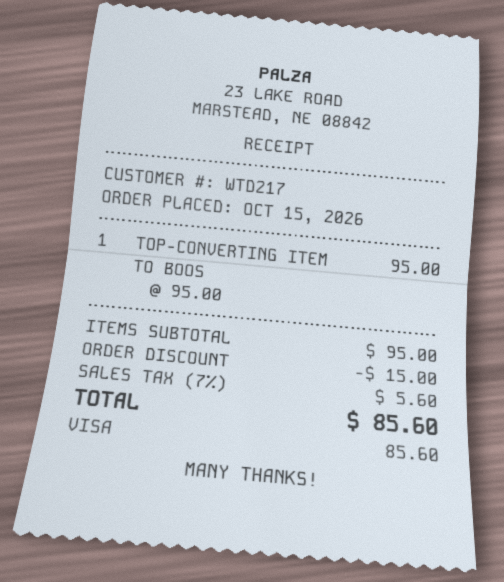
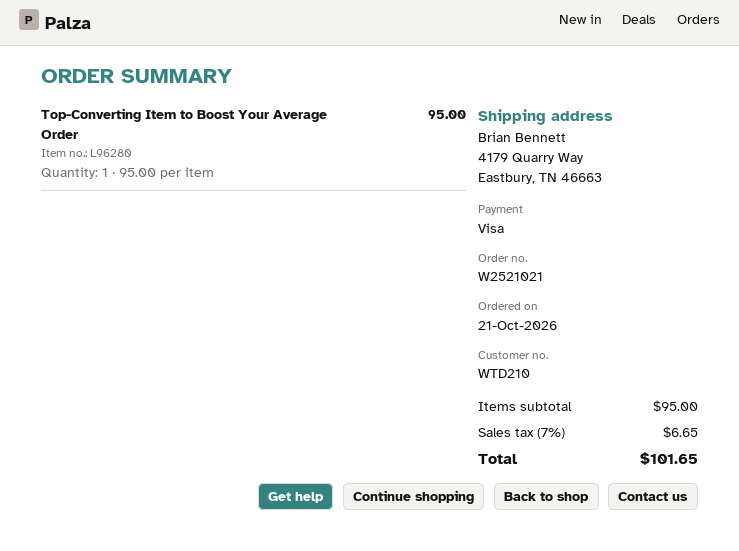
order date: 2026-10-15 -> 2026-10-21
customer number: WTD217 -> WTD210
discount: 15.00 -> none
tax: 7% = 5.60 -> 7% = 6.65
total: 85.60 -> 101.65

